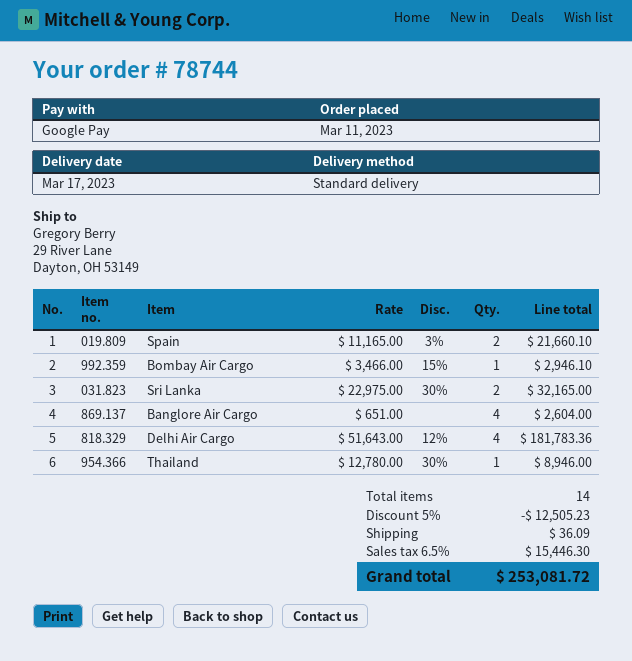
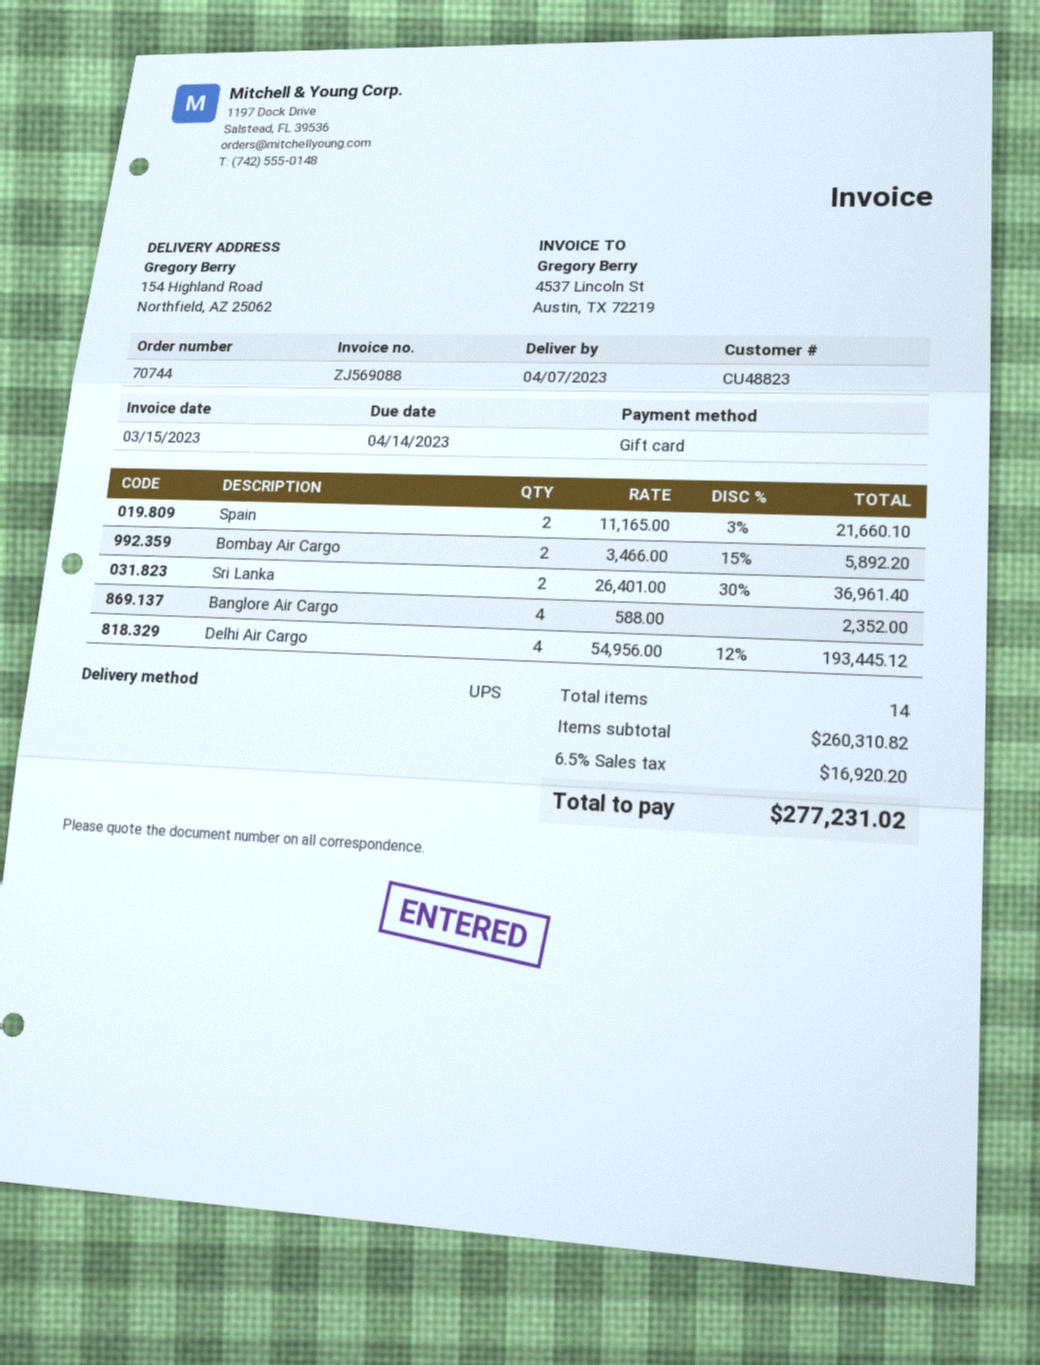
order number: 78744 -> 70744
delivery date: 2023-03-17 -> 2023-04-07
payment method: Google Pay -> gift card
shipping method: standard -> UPS
ship to: 29 River Lane, Dayton, OH 53149 -> 154 Highland Road, Northfield, AZ 25062
Bombay Air Cargo: 1 x 3466.00 - 15% = 2946.10 -> 2 x 3466.00 - 15% = 5892.20
Sri Lanka: 2 x 22975.00 - 30% = 32165.00 -> 2 x 26401.00 - 30% = 36961.40
Banglore Air Cargo: 4 x 651.00 = 2604.00 -> 4 x 588.00 = 2352.00
Delhi Air Cargo: 4 x 51643.00 - 12% = 181783.36 -> 4 x 54956.00 - 12% = 193445.12
Thailand: 1 x 12780.00 - 30% = 8946.00 -> none
discount: 5% = 12505.23 -> none
shipping: 36.09 -> none
tax: 6.5% = 15446.30 -> 6.5% = 16920.20
total: 253081.72 -> 277231.02

